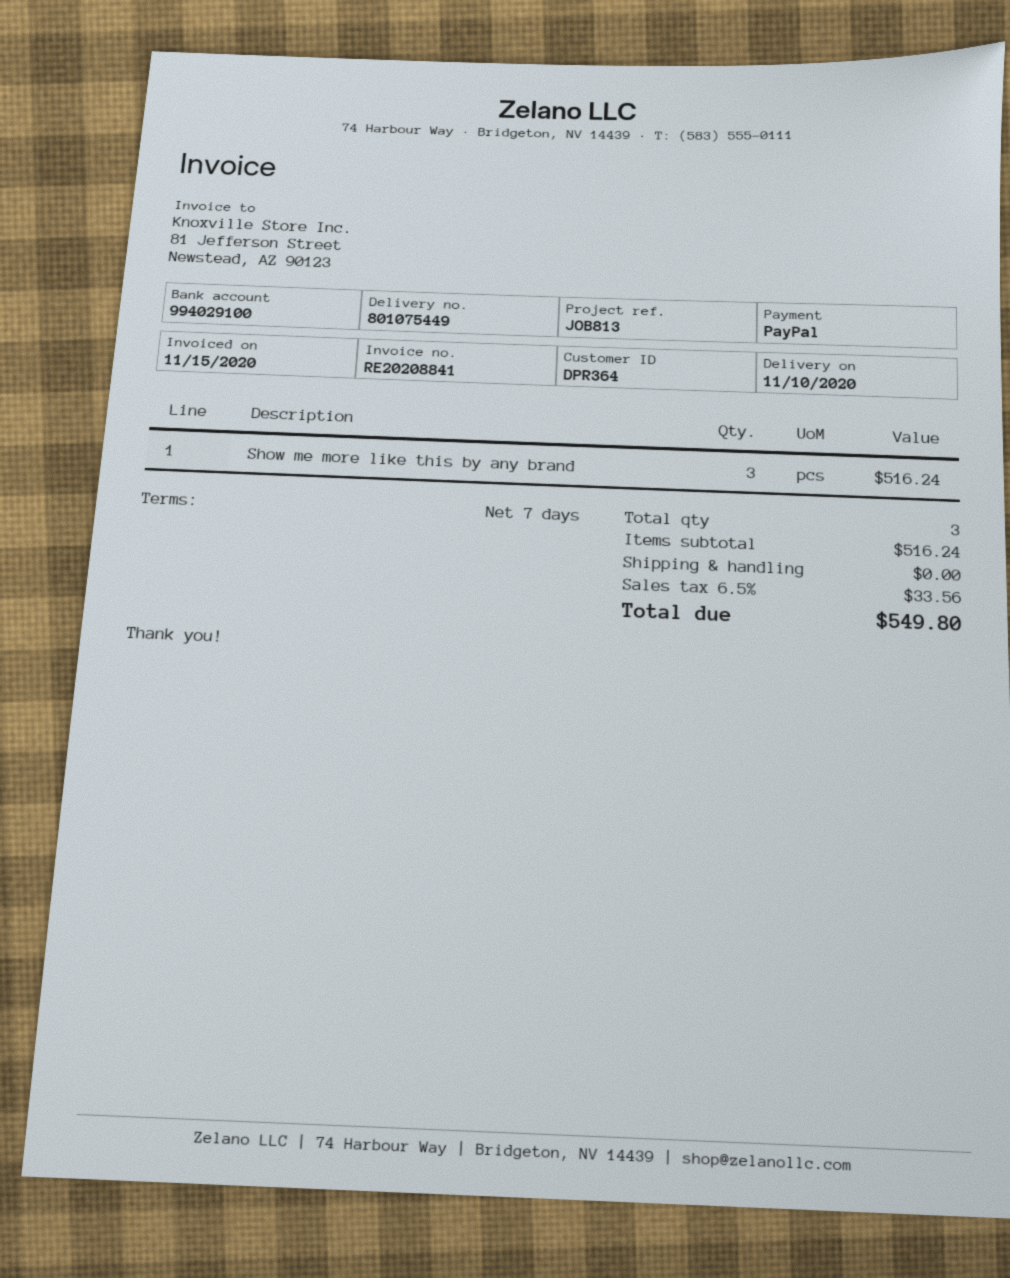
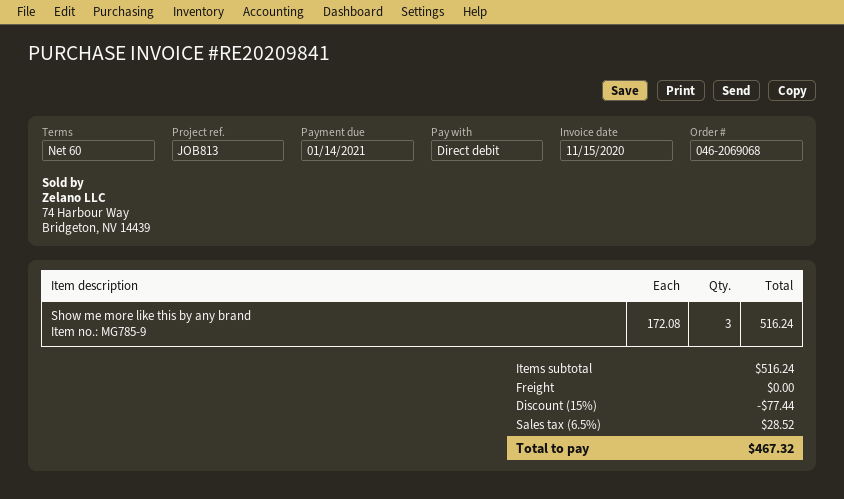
invoice number: RE20208841 -> RE20209841
payment terms: 7 days -> 60 days
payment method: PayPal -> direct debit
discount: none -> 15% = 77.44
tax: 6.5% = 33.56 -> 6.5% = 28.52
total: 549.80 -> 467.32

